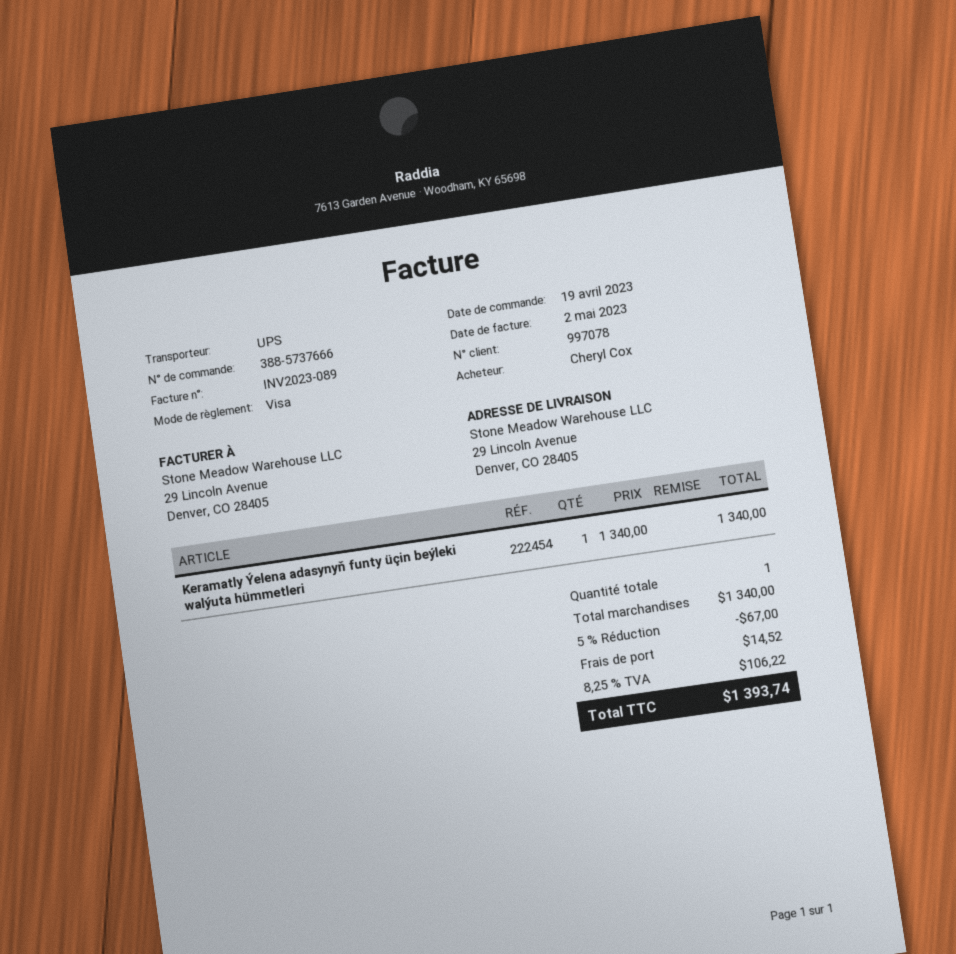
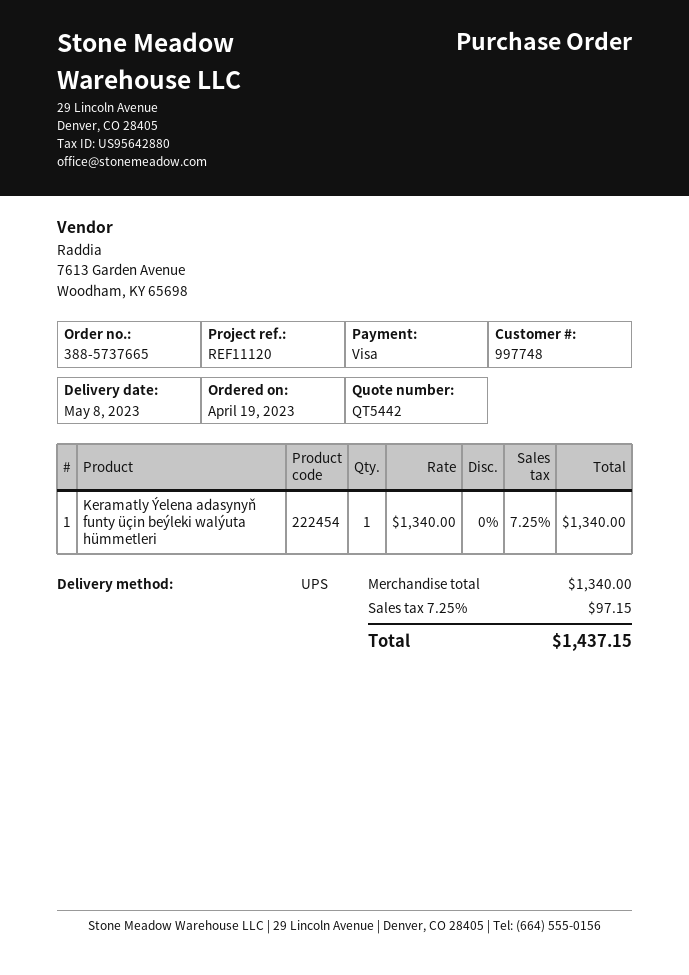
order number: 388-5737666 -> 388-5737665
customer number: 997078 -> 997748
discount: 5% = 67.00 -> none
shipping: 14.52 -> none
tax: 8.25% = 106.22 -> 7.25% = 97.15
total: 1393.74 -> 1437.15

